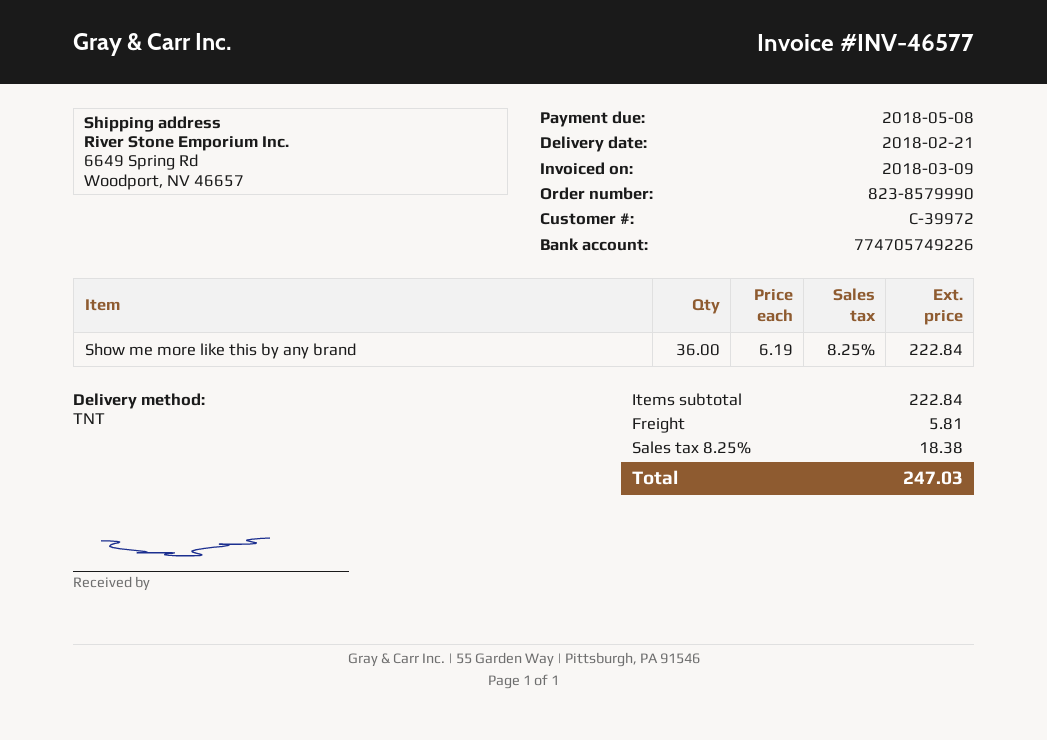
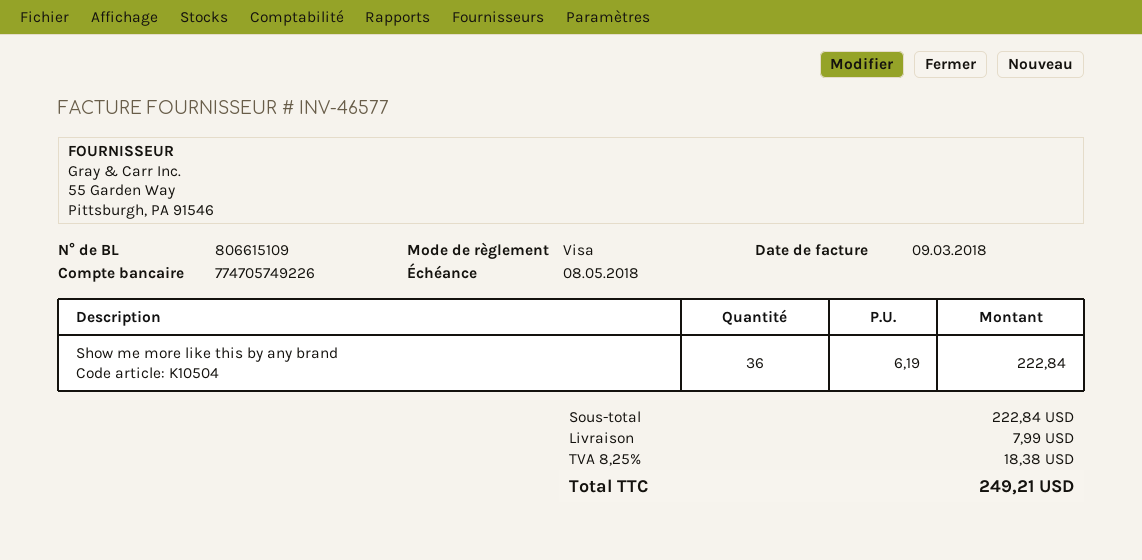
shipping: 5.81 -> 7.99
total: 247.03 -> 249.21

